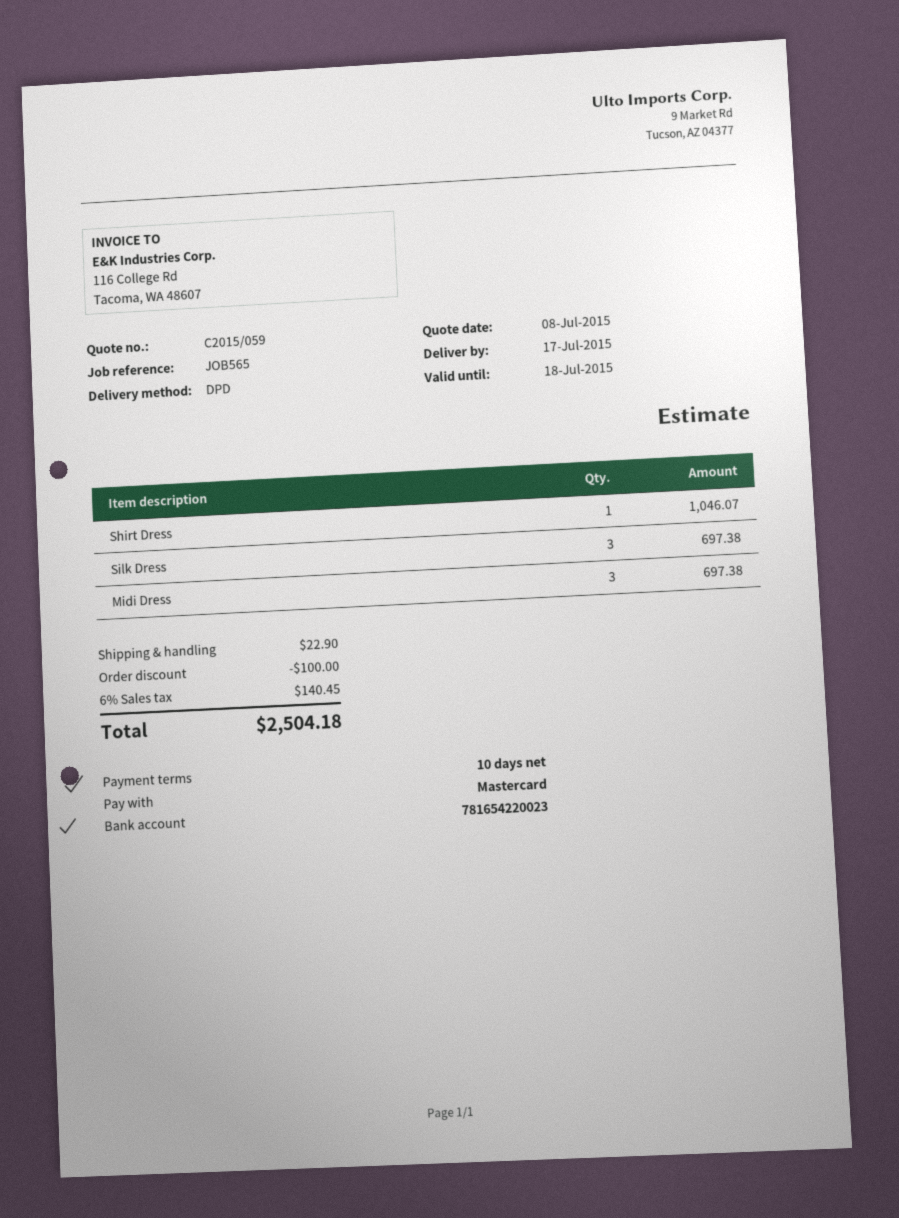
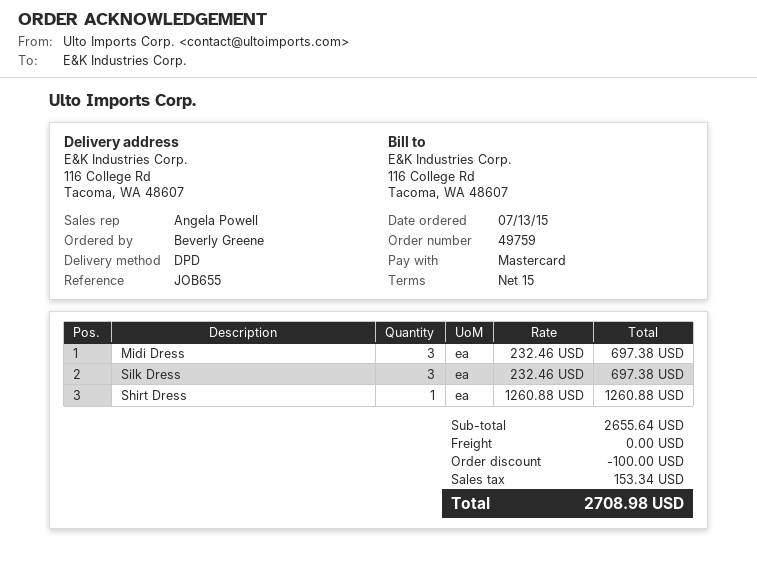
payment terms: 10 days -> 15 days
reference: JOB565 -> JOB655
Shirt Dress: 1 for 1046.07 -> 1 for 1260.88
shipping: 22.90 -> 0.00
tax: 140.45 -> 153.34
total: 2504.18 -> 2708.98

